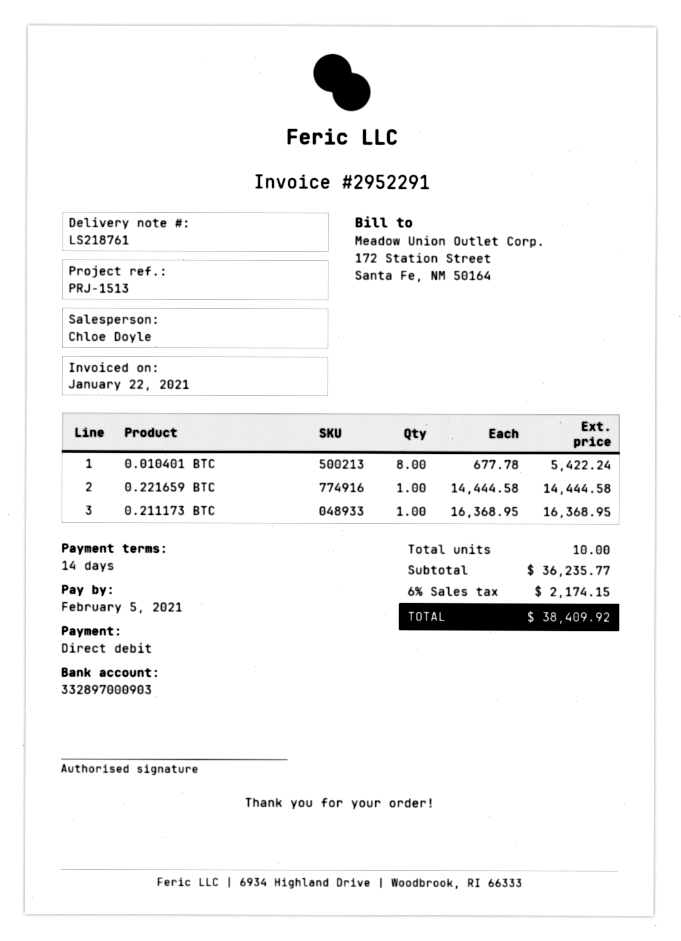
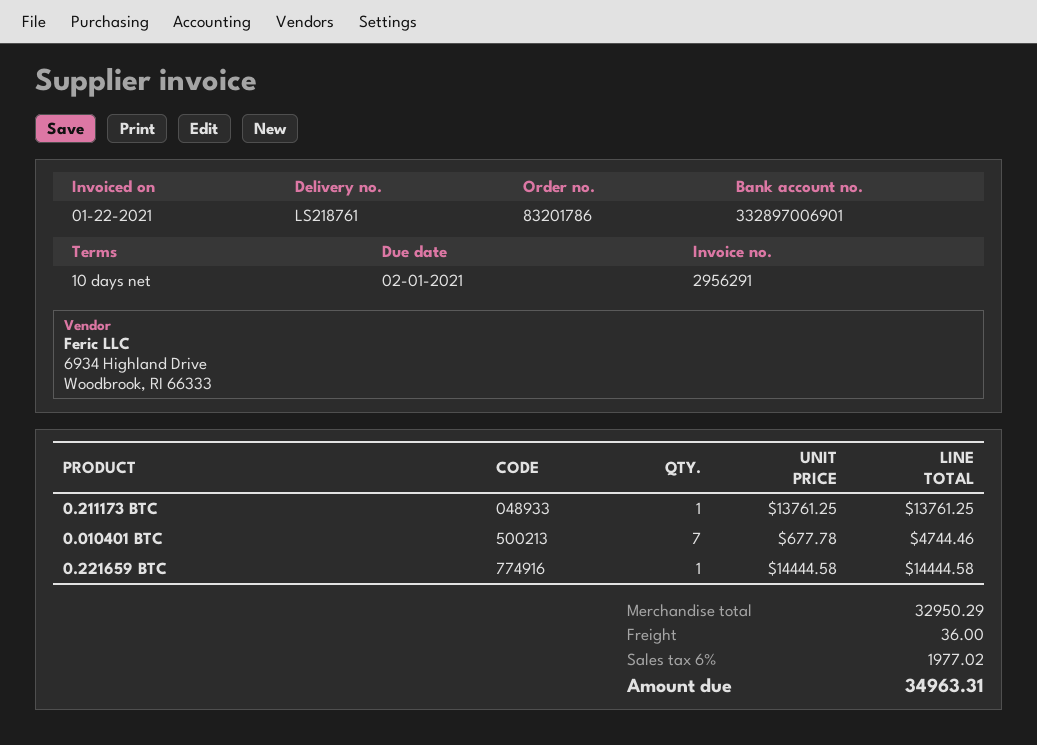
invoice number: 2952291 -> 2956291
payment terms: 14 days -> 10 days
due date: 2021-02-05 -> 2021-02-01
bank account: 332897000903 -> 332897006901
0.010401 BTC: 8 x 677.78 = 5422.24 -> 7 x 677.78 = 4744.46
0.211173 BTC: 1 x 16368.95 = 16368.95 -> 1 x 13761.25 = 13761.25
subtotal: 36235.77 -> 32950.29
shipping: none -> 36.00
tax: 6% = 2174.15 -> 6% = 1977.02
total: 38409.92 -> 34963.31

